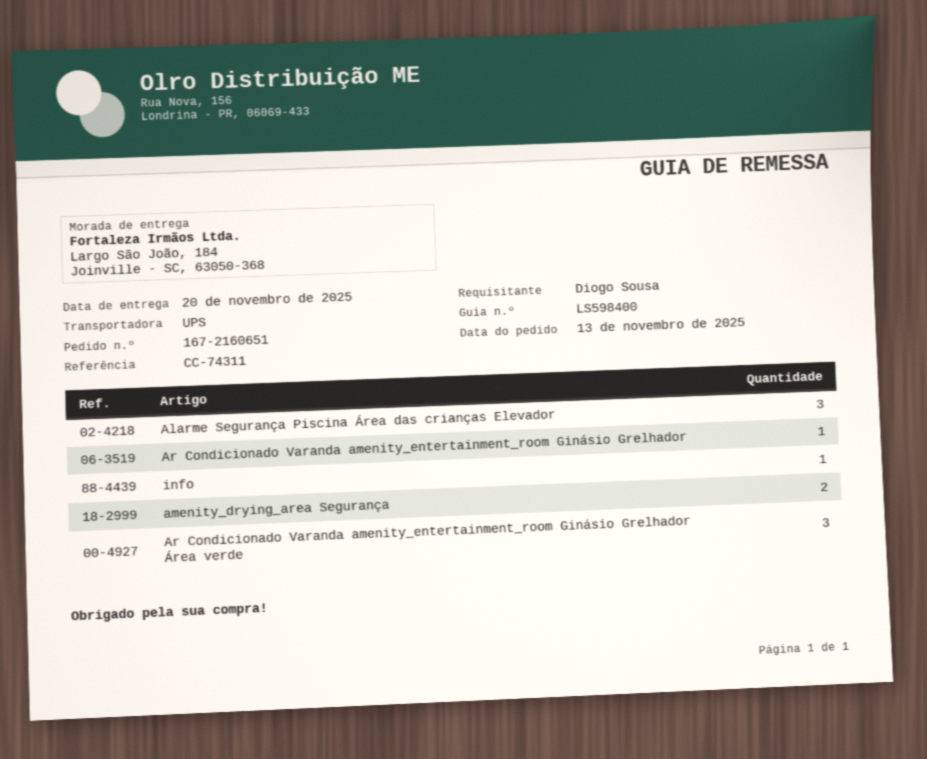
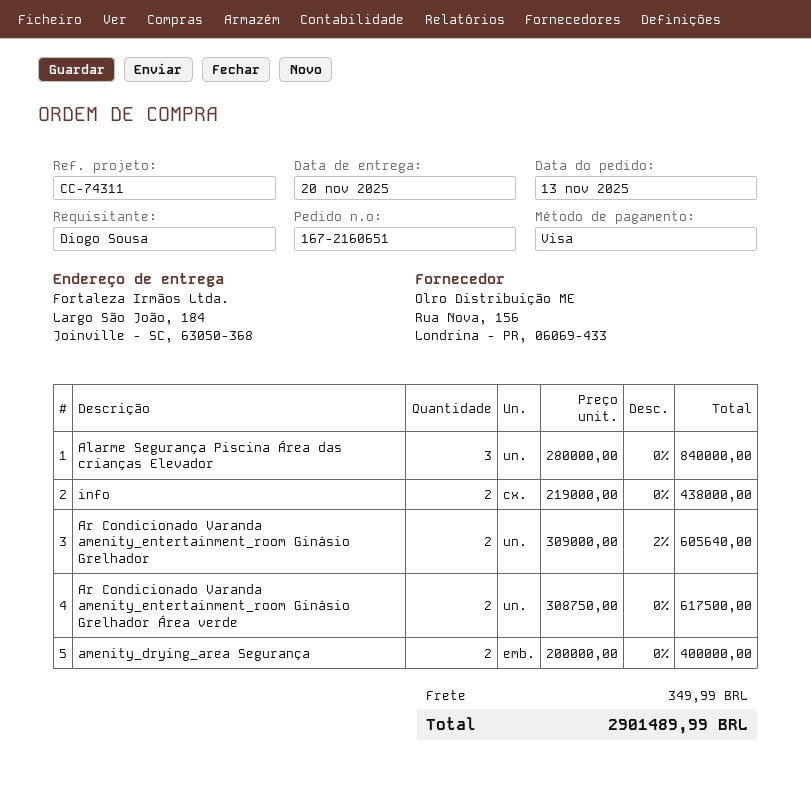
Ar Condicionado Varanda amenity_entertainment_room Ginásio Grelhador: 1 -> 2
info: 1 -> 2
Ar Condicionado Varanda amenity_entertainment_room Ginásio Grelhador Área verde: 3 -> 2

